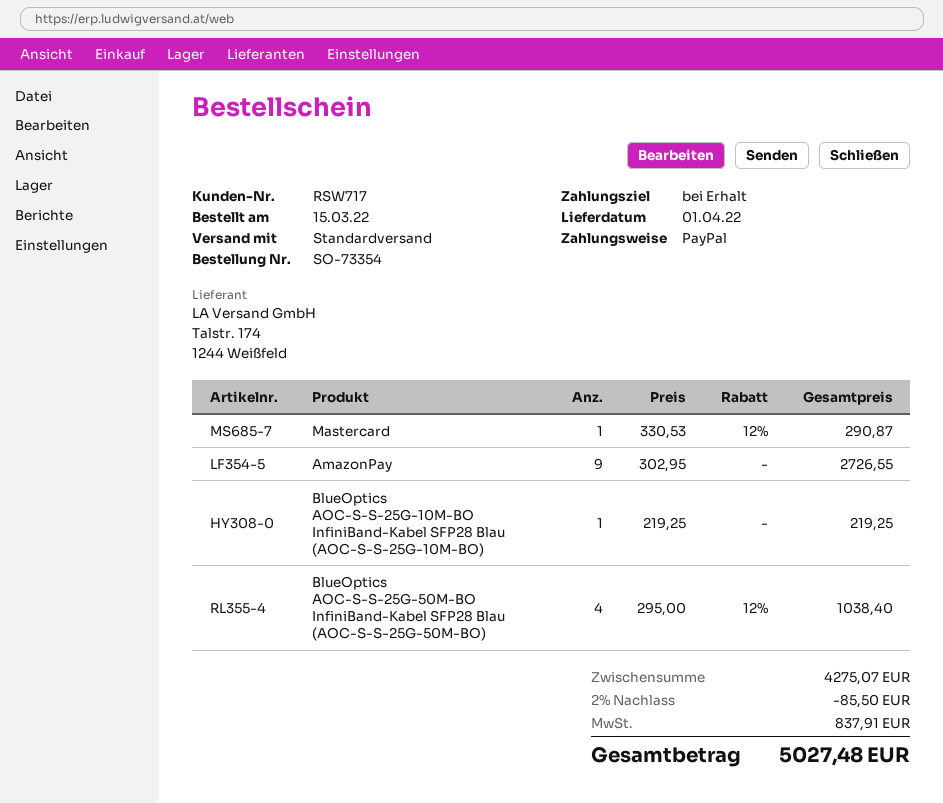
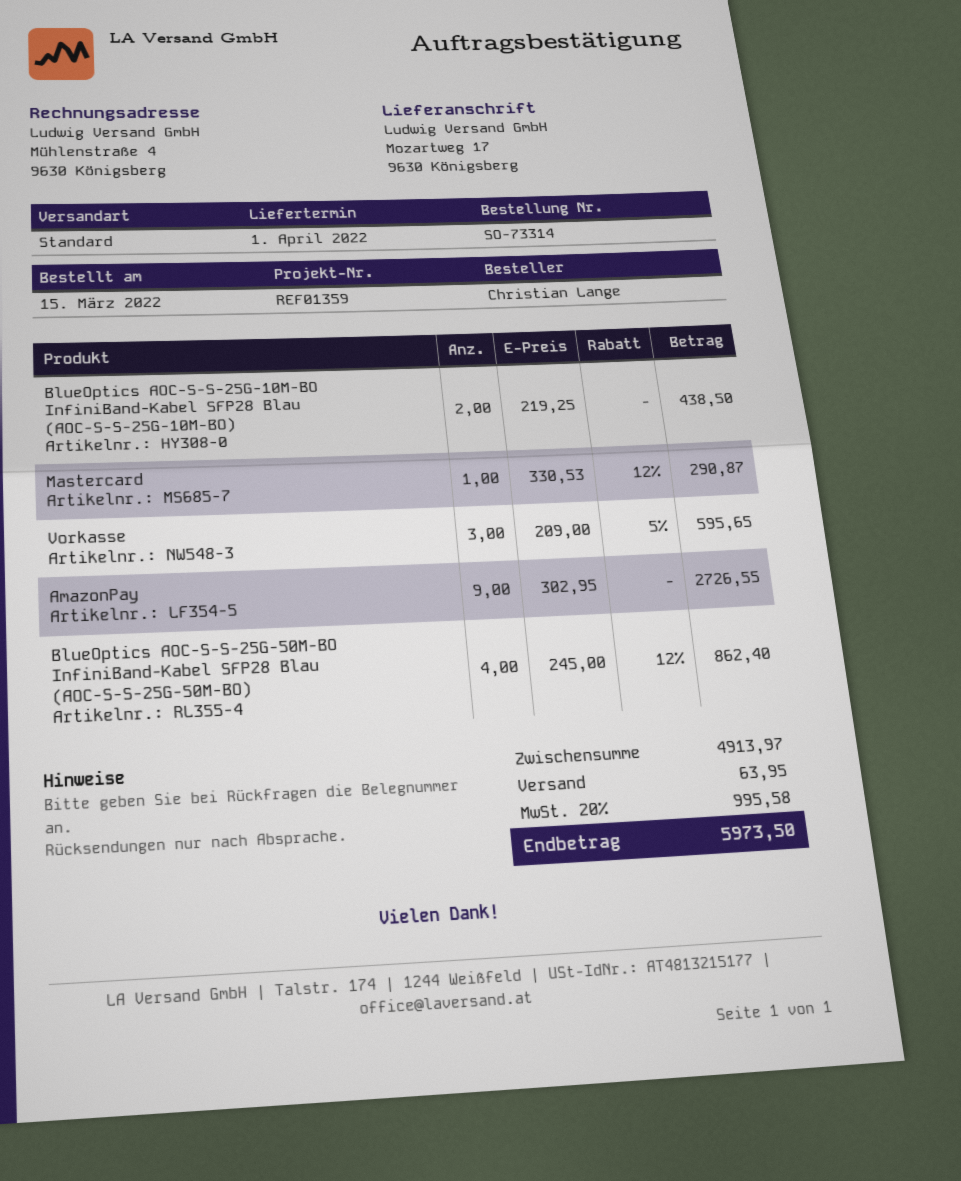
order number: SO-73354 -> SO-73314
BlueOptics AOC-S-S-25G-10M-BO InfiniBand-Kabel SFP28 Blau (AOC-S-S-25G-10M-BO): 1 x 219.25 = 219.25 -> 2 x 219.25 = 438.50
BlueOptics AOC-S-S-25G-50M-BO InfiniBand-Kabel SFP28 Blau (AOC-S-S-25G-50M-BO): 4 x 295.00 - 12% = 1038.40 -> 4 x 245.00 - 12% = 862.40
Vorkasse: none -> 3 x 209.00 - 5% = 595.65
subtotal: 4275.07 -> 4913.97
discount: 2% = 85.50 -> none
shipping: none -> 63.95
tax: 837.91 -> 995.58
total: 5027.48 -> 5973.50

